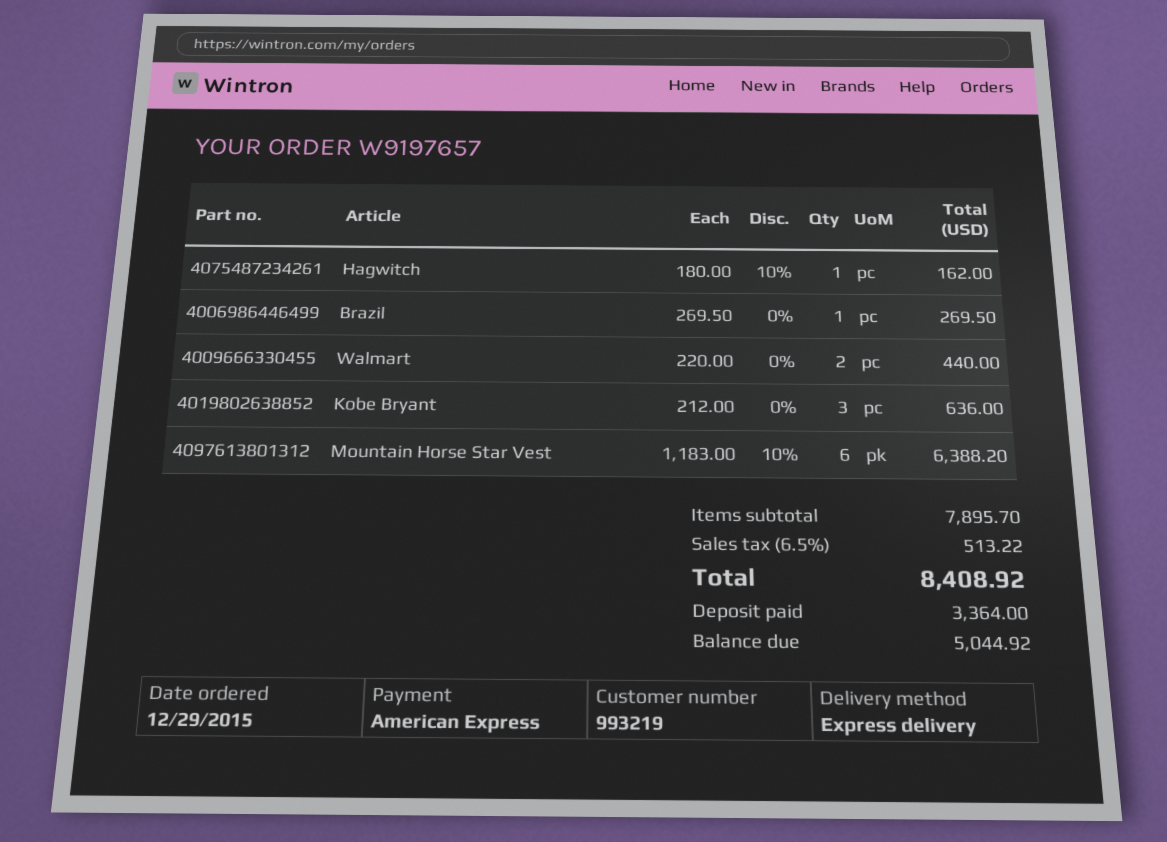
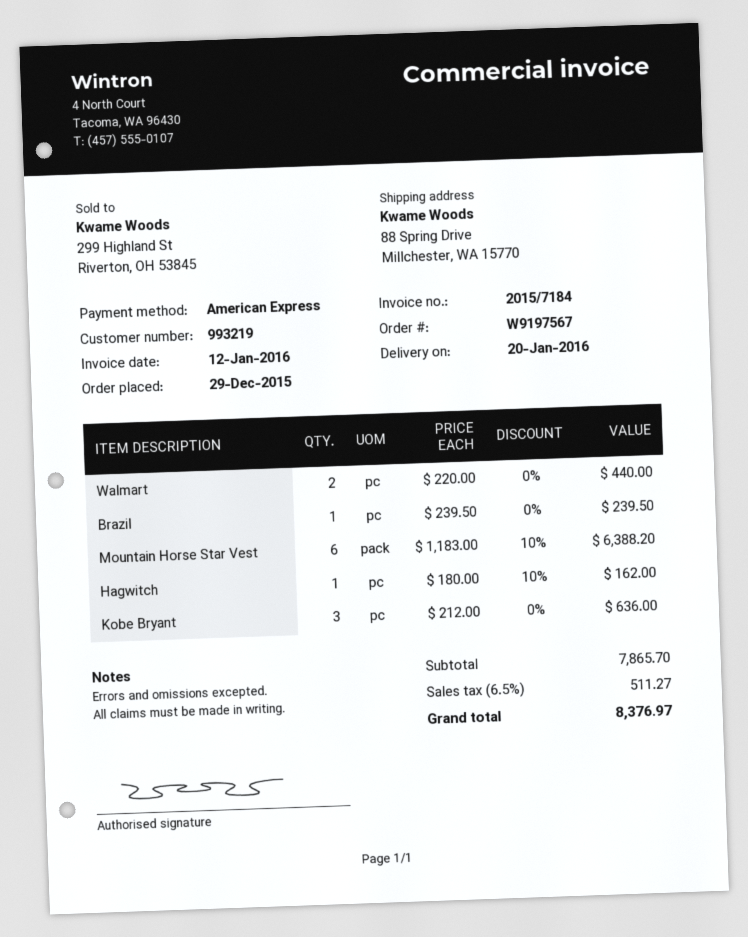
order number: W9197657 -> W9197567
Brazil: 1 x 269.50 = 269.50 -> 1 x 239.50 = 239.50
subtotal: 7895.70 -> 7865.70
tax: 6.5% = 513.22 -> 6.5% = 511.27
total: 8408.92 -> 8376.97

